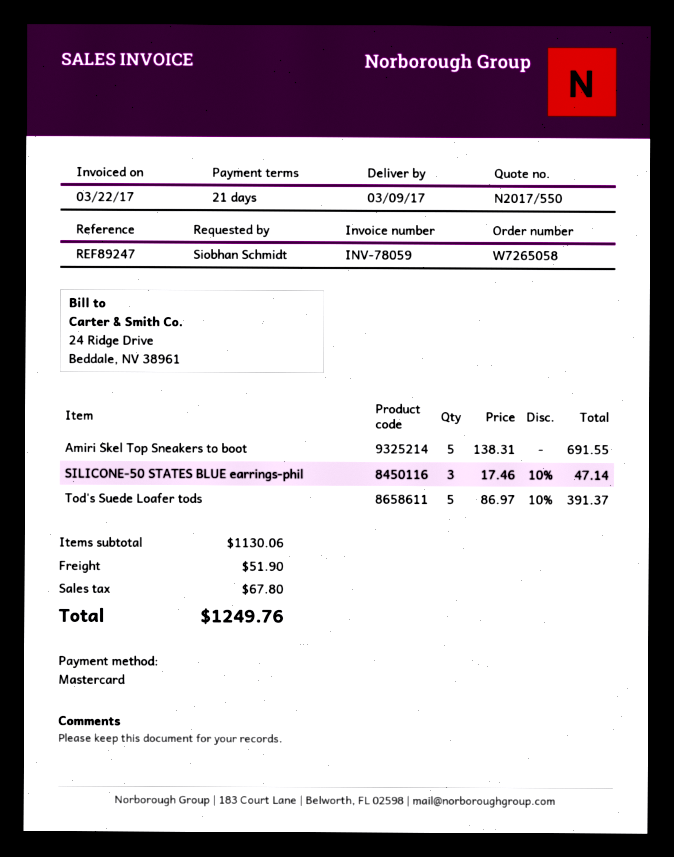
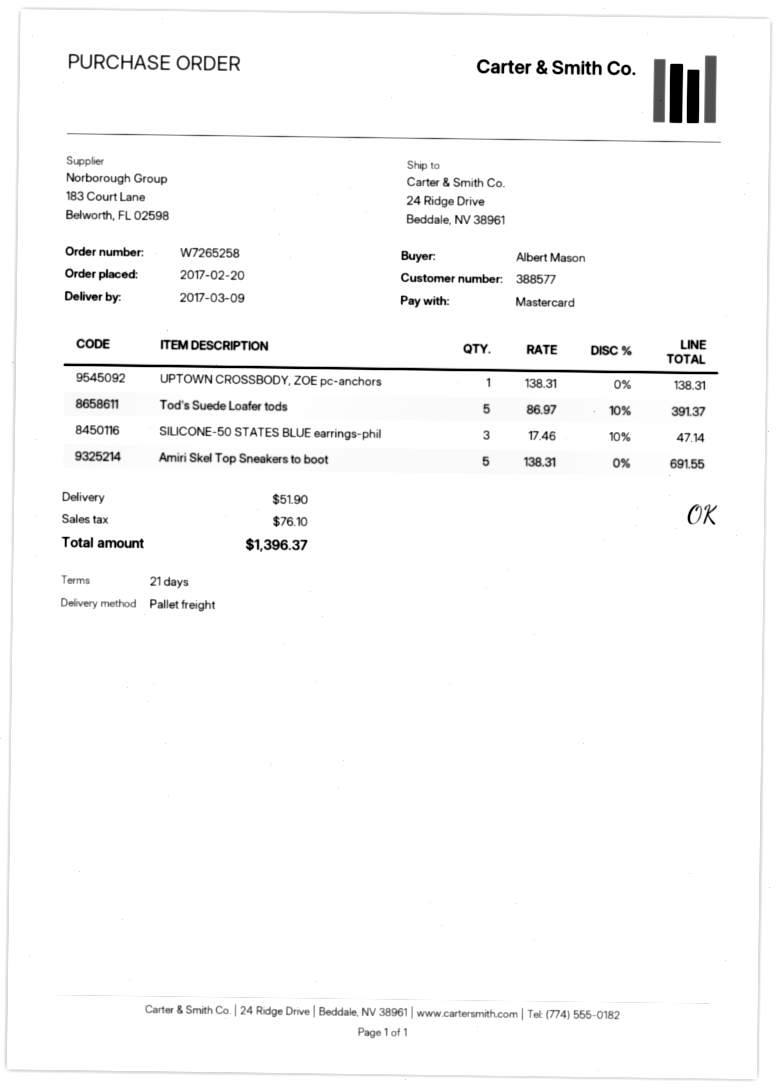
order number: W7265058 -> W7265258
ordered by: Siobhan Schmidt -> Albert Mason
UPTOWN CROSSBODY, ZOE pc-anchors: none -> 1 x 138.31 = 138.31
tax: 67.80 -> 76.10
total: 1249.76 -> 1396.37

